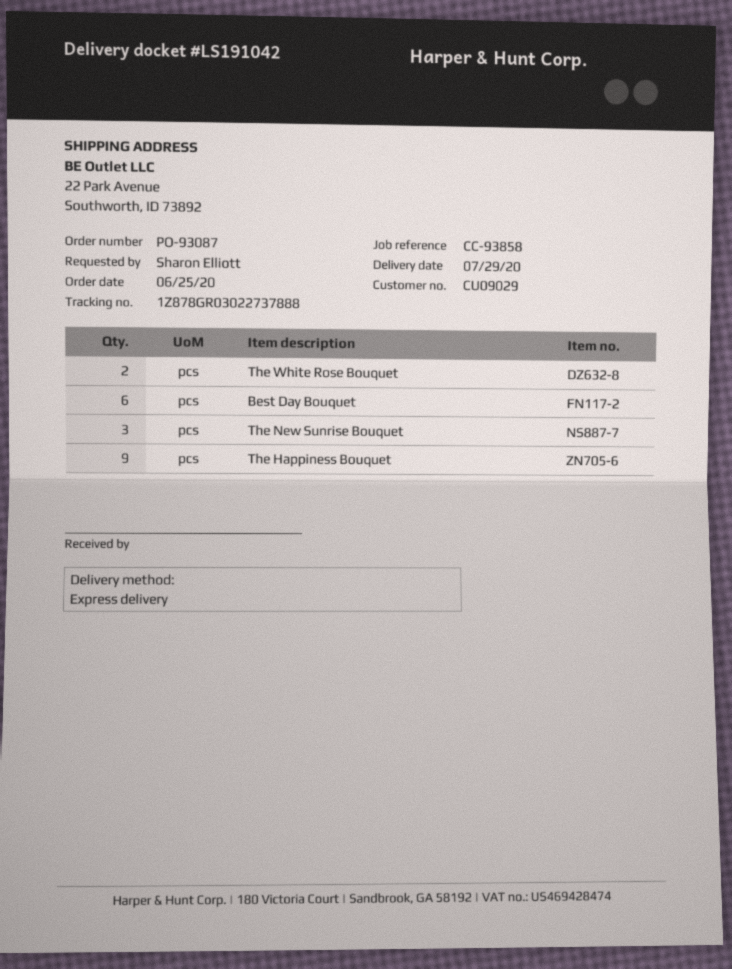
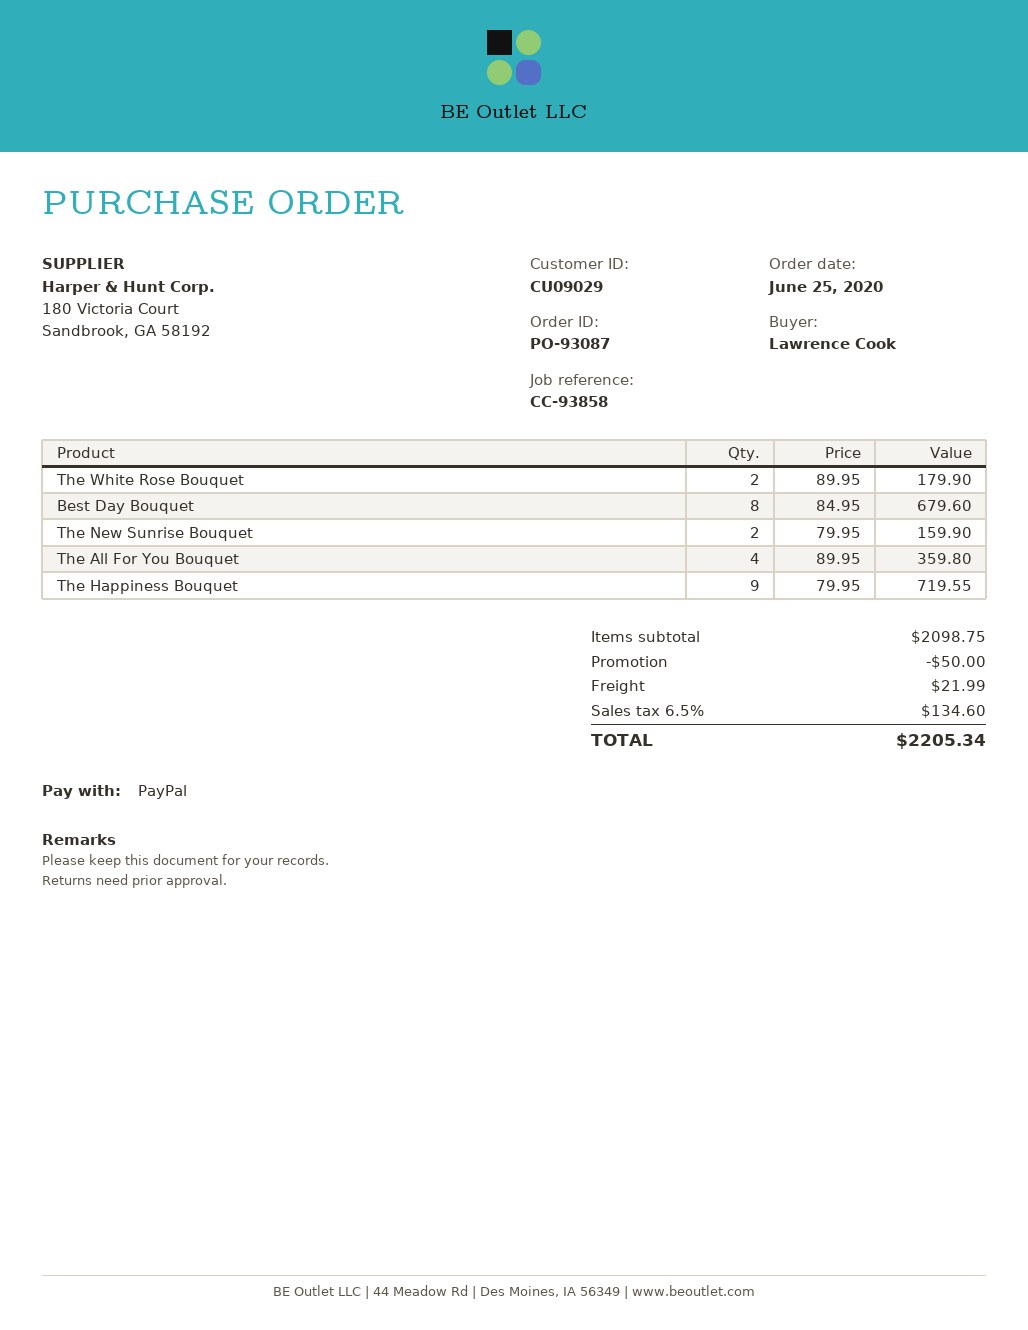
ordered by: Sharon Elliott -> Lawrence Cook
Best Day Bouquet: 6 -> 8
The New Sunrise Bouquet: 3 -> 2
The All For You Bouquet: none -> 4

